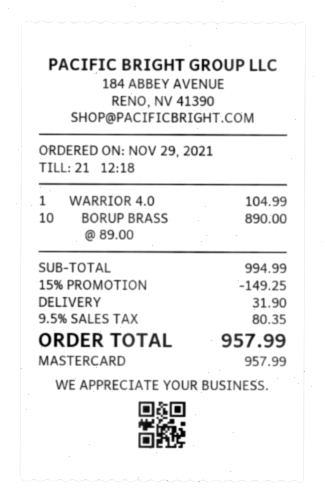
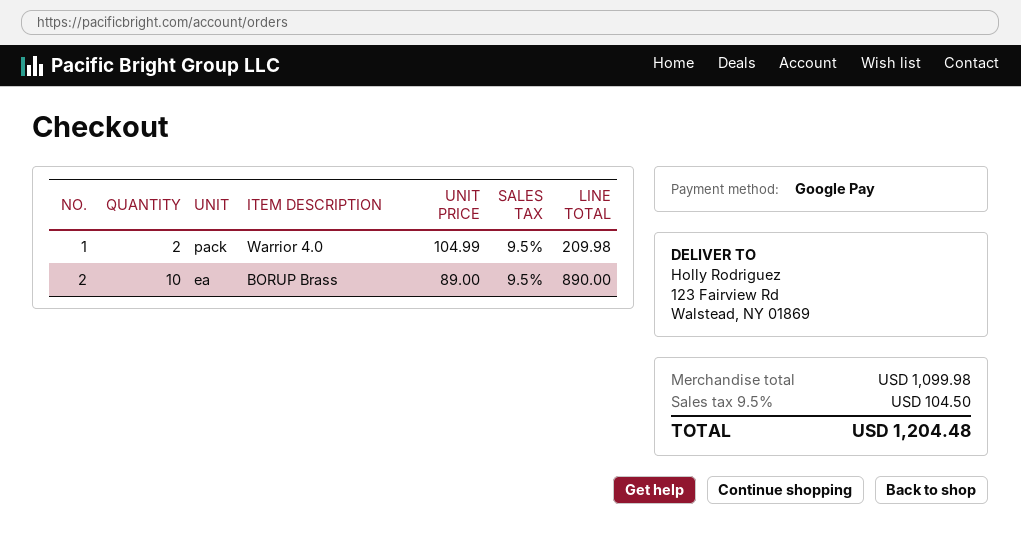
payment method: Mastercard -> Google Pay
WARRIOR 4.0: 1 x 104.99 = 104.99 -> 2 x 104.99 = 209.98
subtotal: 994.99 -> 1099.98
discount: 15% = 149.25 -> none
shipping: 31.90 -> none
tax: 9.5% = 80.35 -> 9.5% = 104.50
total: 957.99 -> 1204.48

